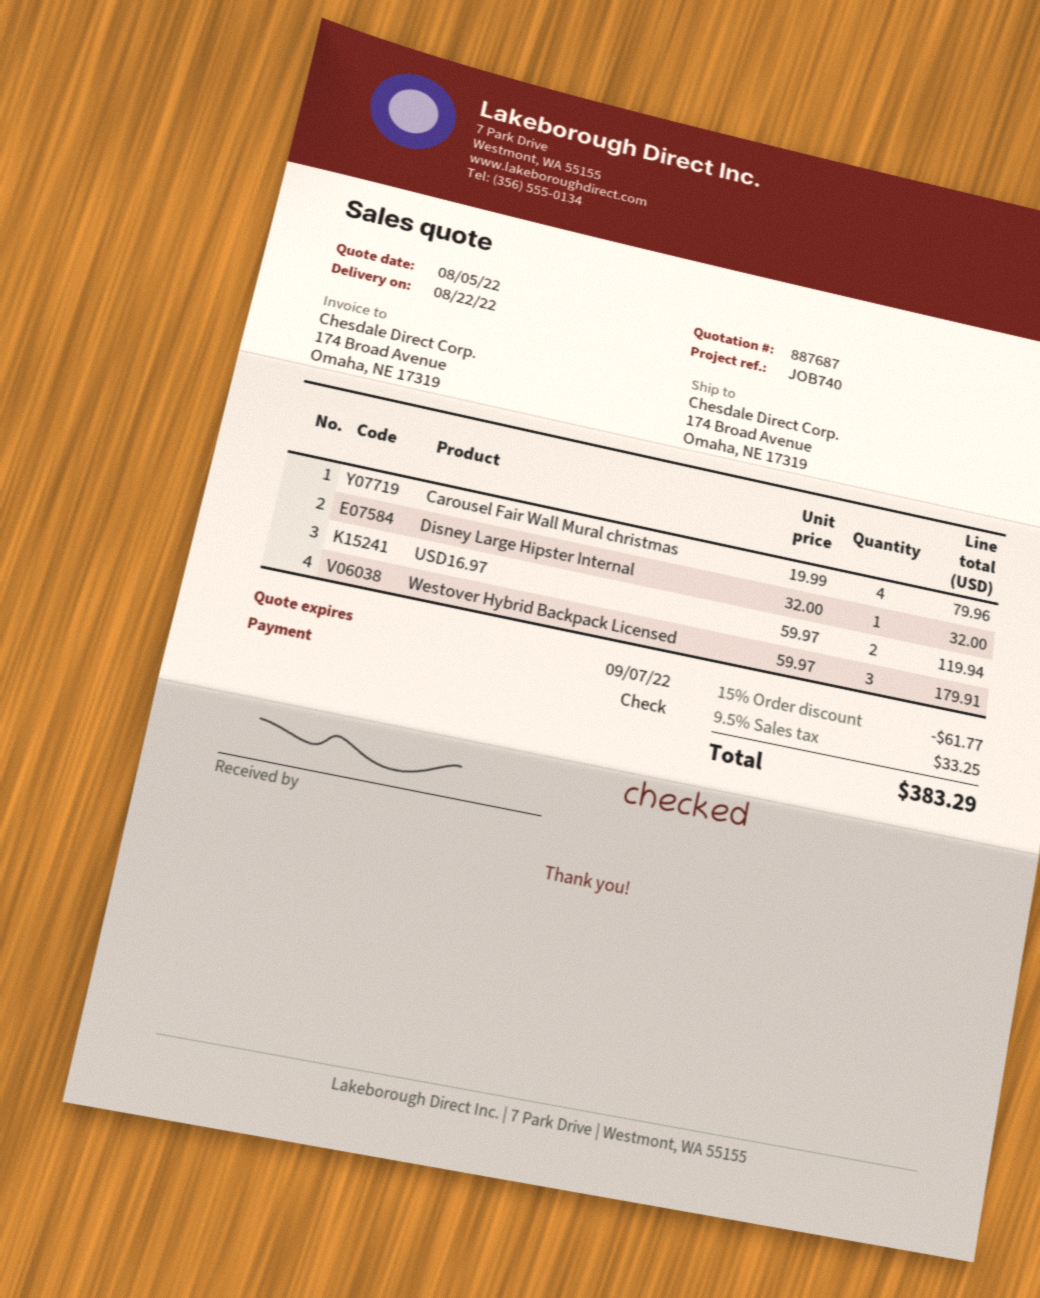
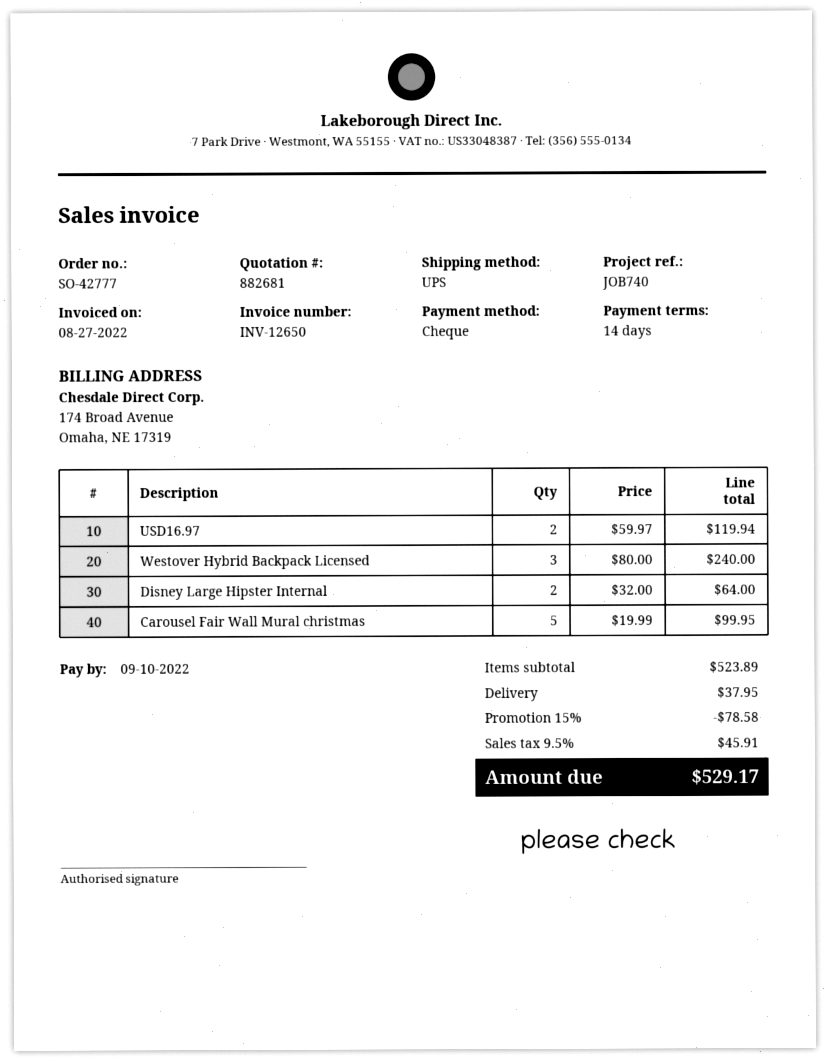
quote number: 887687 -> 882681
Carousel Fair Wall Mural christmas: 4 x 19.99 = 79.96 -> 5 x 19.99 = 99.95
Disney Large Hipster Internal: 1 x 32.00 = 32.00 -> 2 x 32.00 = 64.00
Westover Hybrid Backpack Licensed: 3 x 59.97 = 179.91 -> 3 x 80.00 = 240.00
discount: 15% = 61.77 -> 15% = 78.58
shipping: none -> 37.95
tax: 9.5% = 33.25 -> 9.5% = 45.91
total: 383.29 -> 529.17

